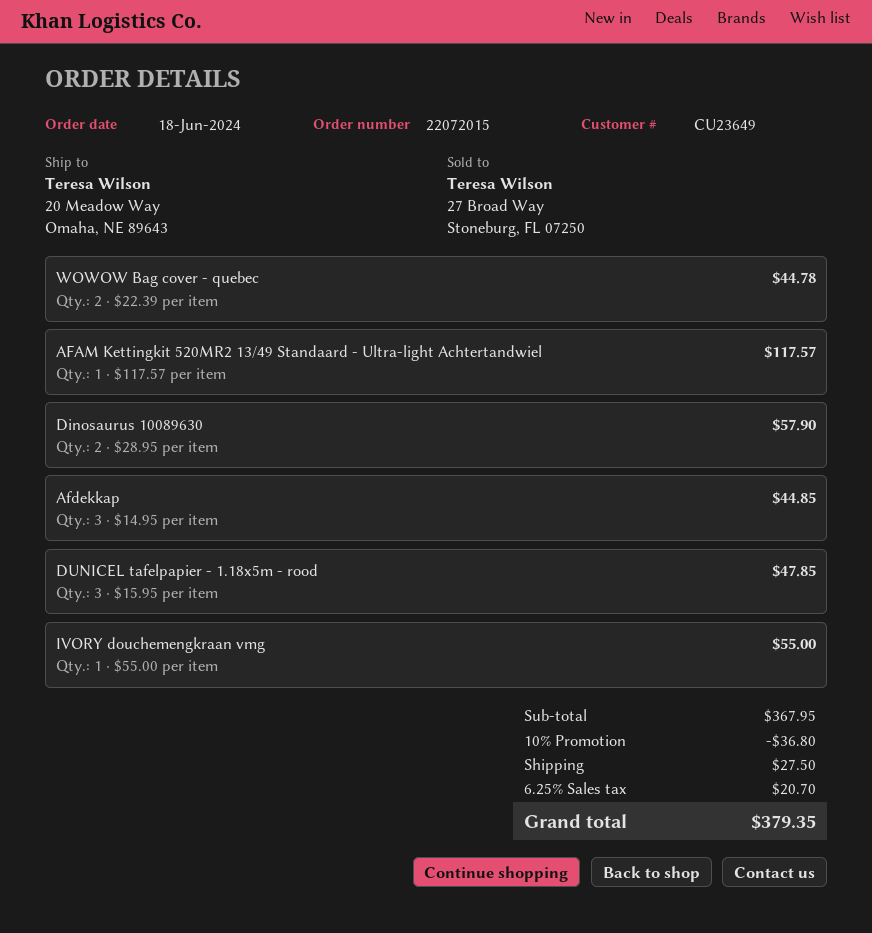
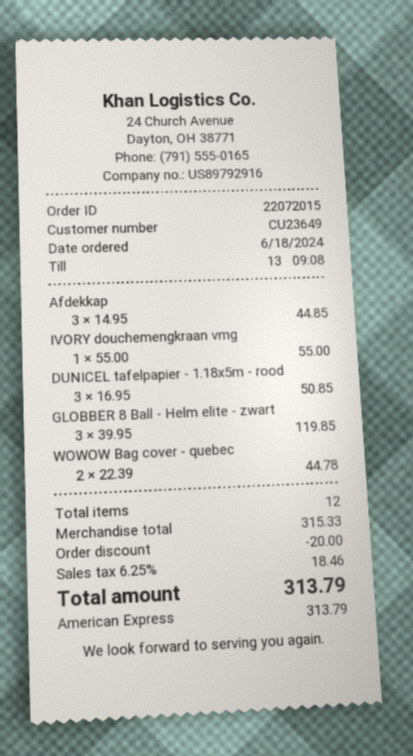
AFAM Kettingkit 520MR2 13/49 Standaard - Ultra-light Achtertandwiel: 1 x 117.57 = 117.57 -> none
Dinosaurus 10089630: 2 x 28.95 = 57.90 -> none
DUNICEL tafelpapier - 1.18x5m - rood: 3 x 15.95 = 47.85 -> 3 x 16.95 = 50.85
GLOBBER 8 Ball - Helm elite - zwart: none -> 3 x 39.95 = 119.85
subtotal: 367.95 -> 315.33
discount: 36.80 -> 20.00
shipping: 27.50 -> none
tax: 6.25% = 20.70 -> 6.25% = 18.46
total: 379.35 -> 313.79

